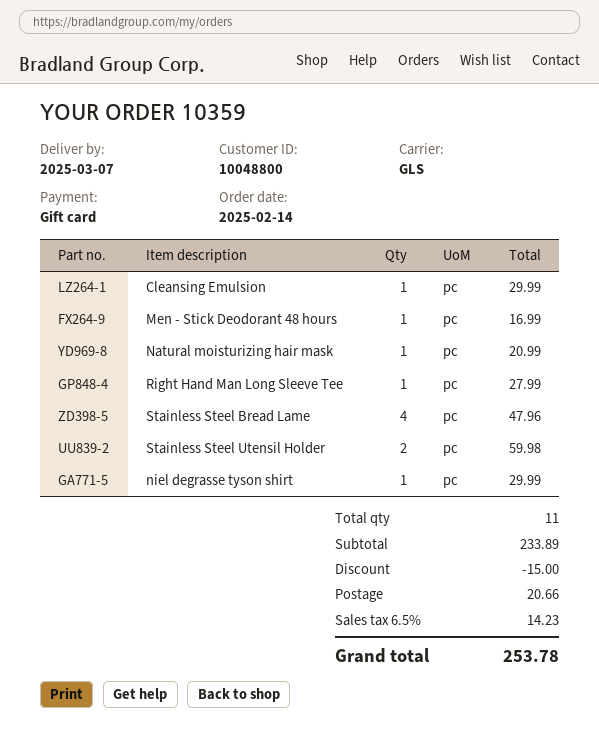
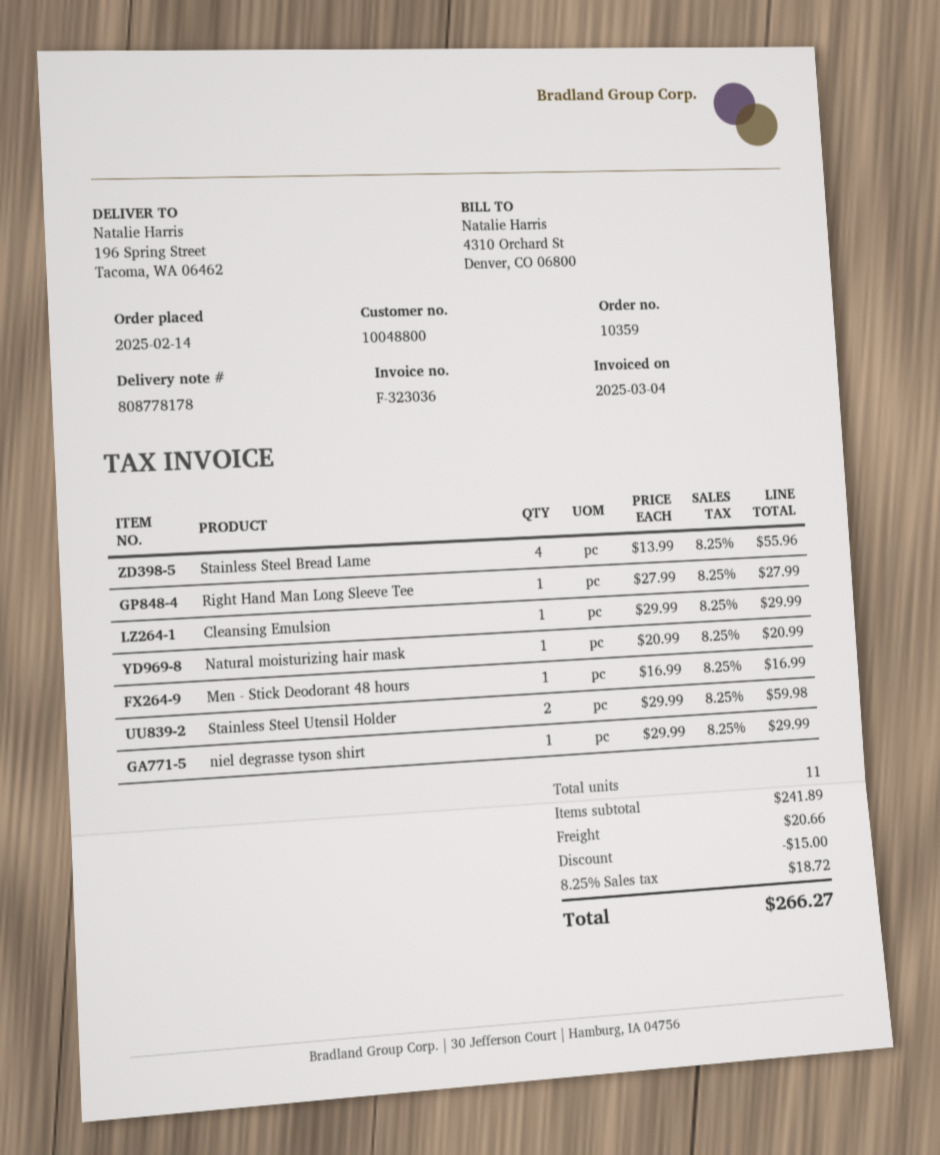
Stainless Steel Bread Lame: 4 for 47.96 -> 4 for 55.96
subtotal: 233.89 -> 241.89
tax: 6.5% = 14.23 -> 8.25% = 18.72
total: 253.78 -> 266.27

